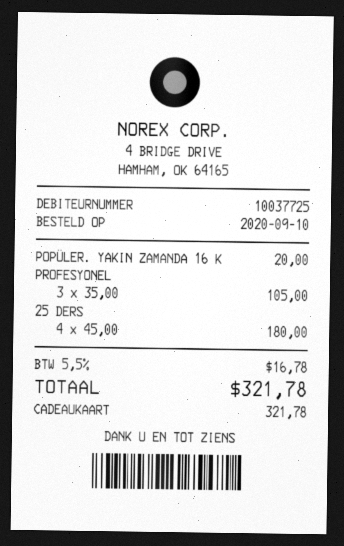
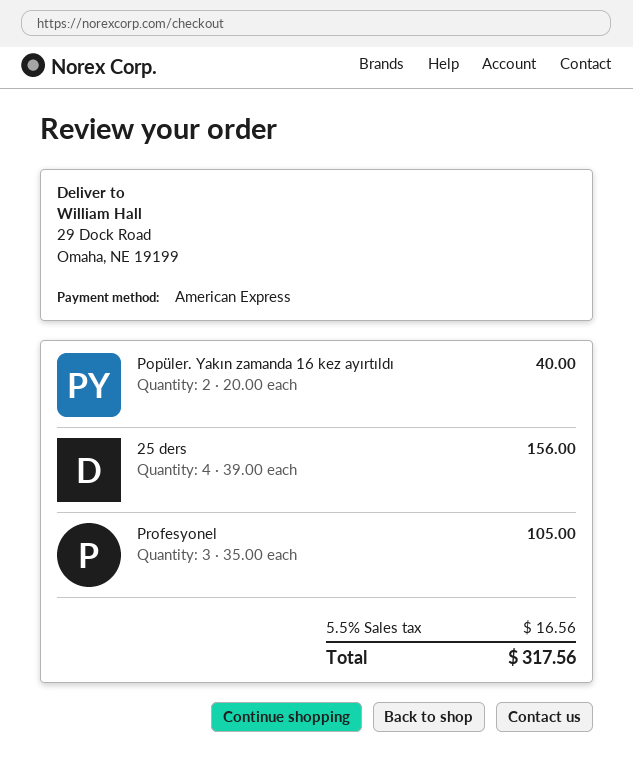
payment method: gift card -> American Express
POPÜLER. YAKIN ZAMANDA 16 K: 1 x 20.00 = 20.00 -> 2 x 20.00 = 40.00
25 DERS: 4 x 45.00 = 180.00 -> 4 x 39.00 = 156.00
tax: 5.5% = 16.78 -> 5.5% = 16.56
total: 321.78 -> 317.56

